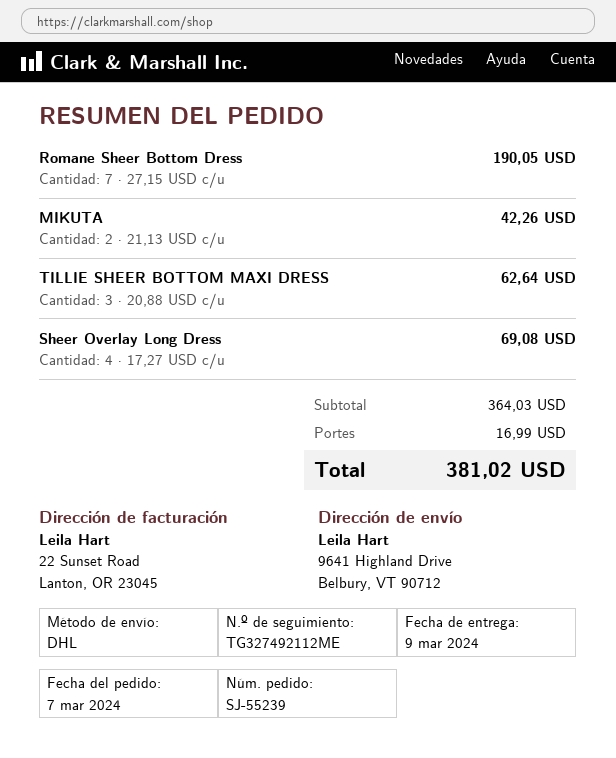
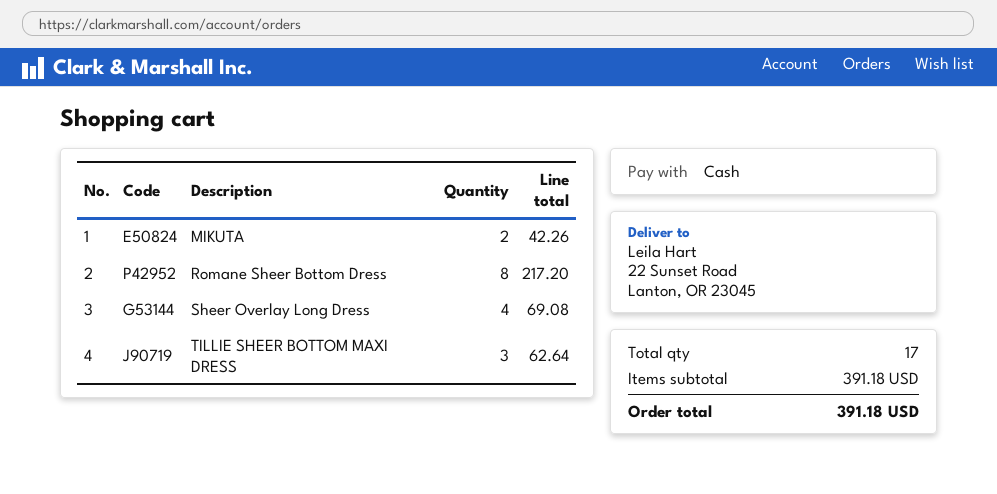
ship to: 9641 Highland Drive, Belbury, VT 90712 -> 22 Sunset Road, Lanton, OR 23045
Romane Sheer Bottom Dress: 7 for 190.05 -> 8 for 217.20
subtotal: 364.03 -> 391.18
shipping: 16.99 -> none
total: 381.02 -> 391.18

